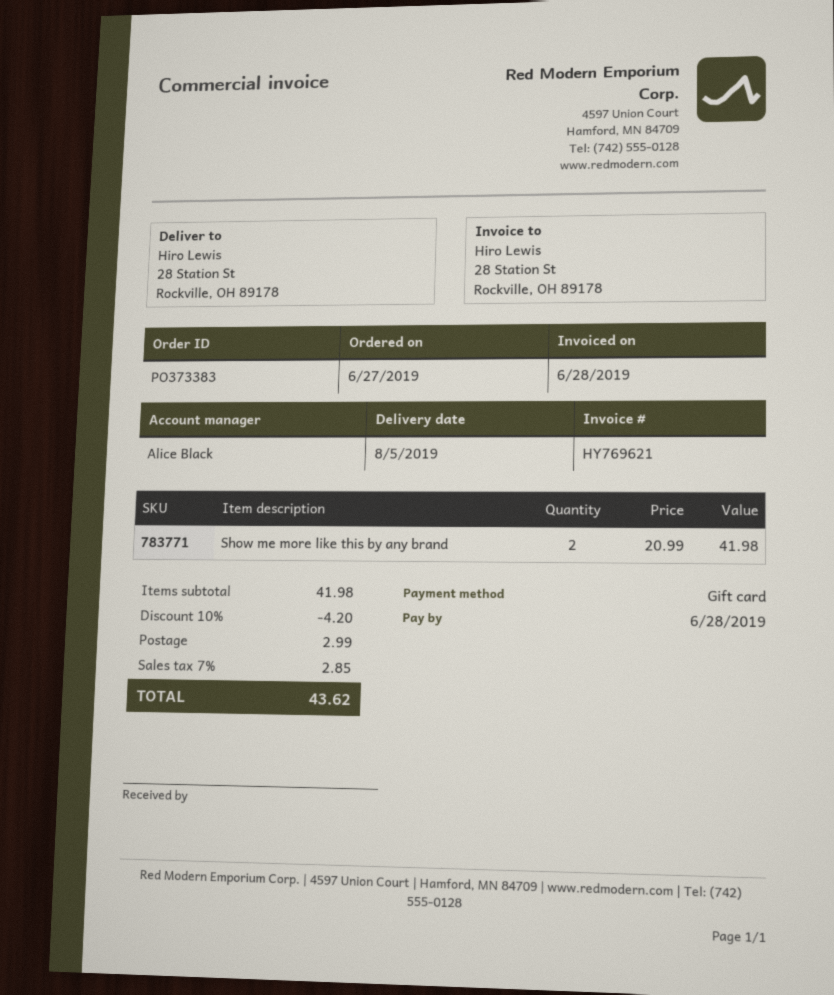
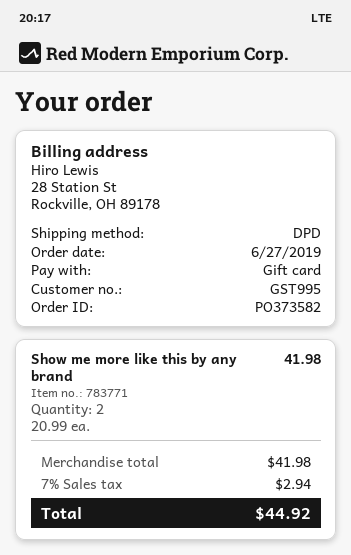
order number: PO373383 -> PO373582
discount: 10% = 4.20 -> none
shipping: 2.99 -> none
tax: 7% = 2.85 -> 7% = 2.94
total: 43.62 -> 44.92

